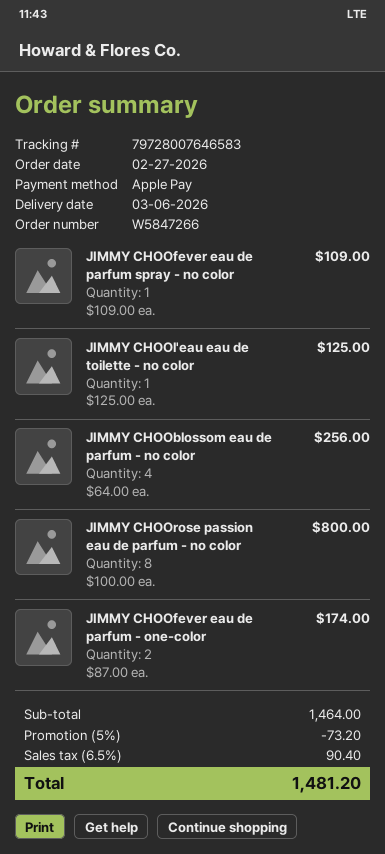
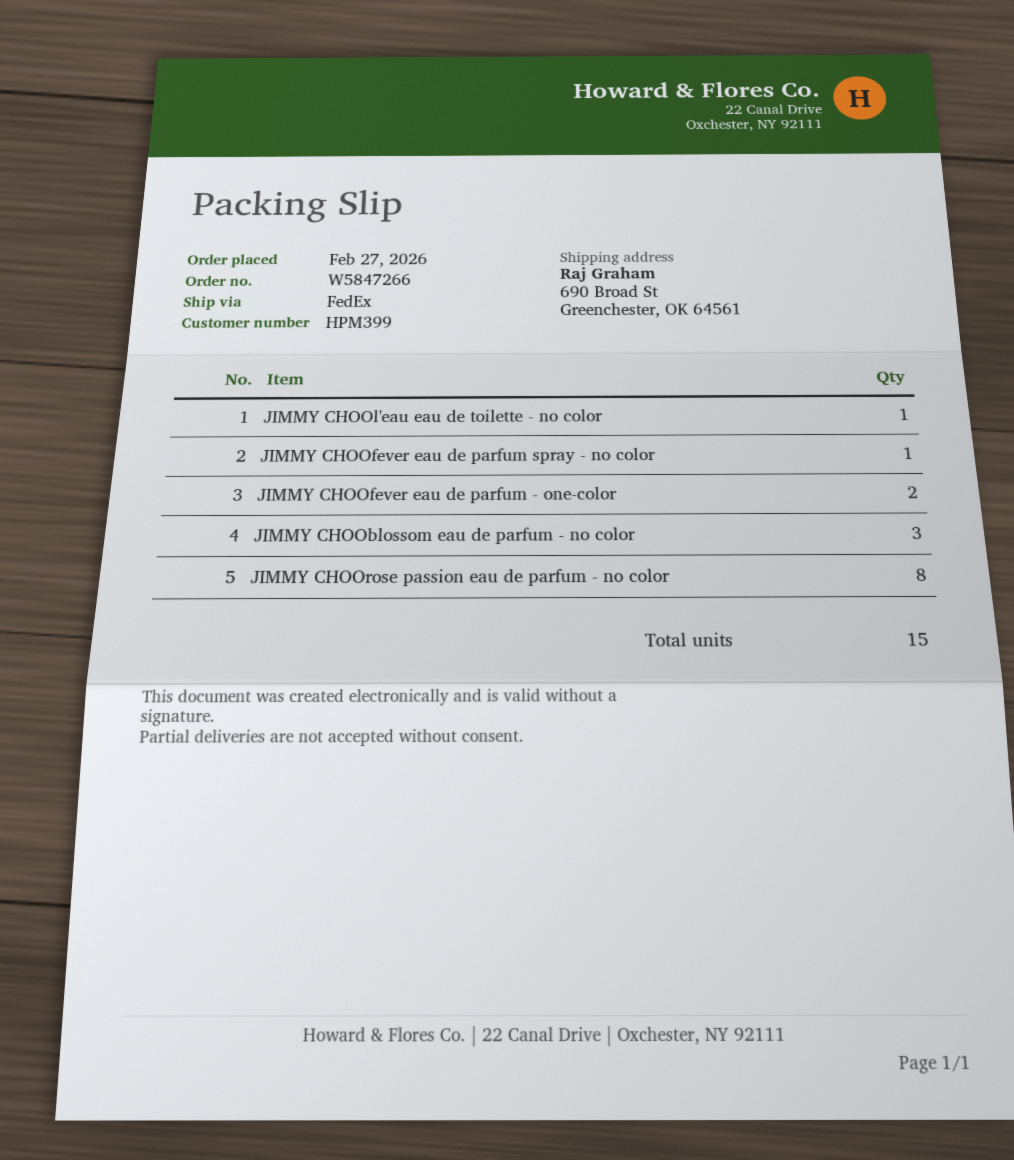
JIMMY CHOOblossom eau de parfum - no color: 4 -> 3

